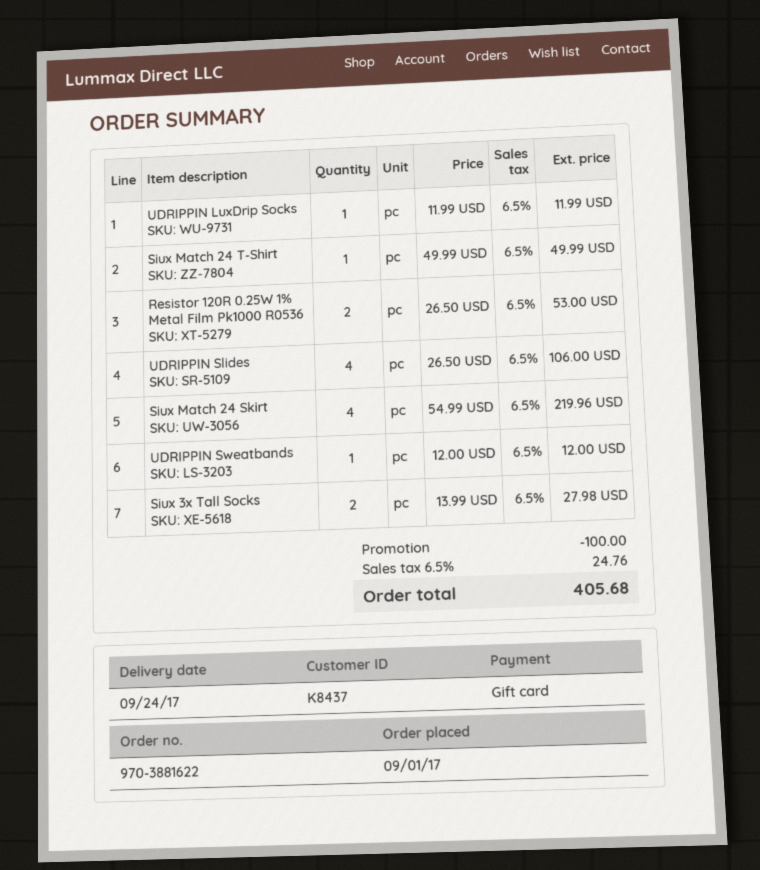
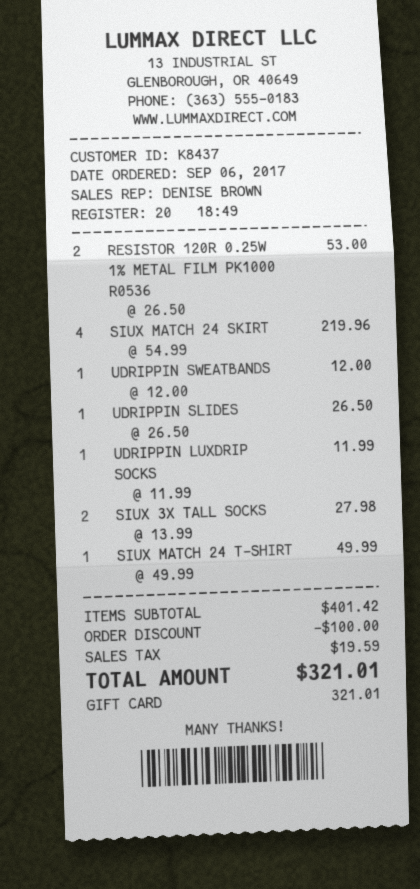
order date: 2017-09-01 -> 2017-09-06
UDRIPPIN Slides: 4 x 26.50 = 106.00 -> 1 x 26.50 = 26.50
tax: 24.76 -> 19.59
total: 405.68 -> 321.01

